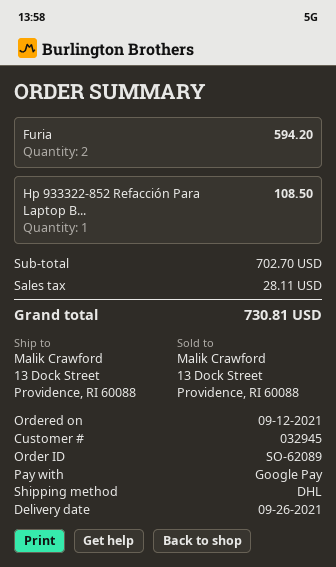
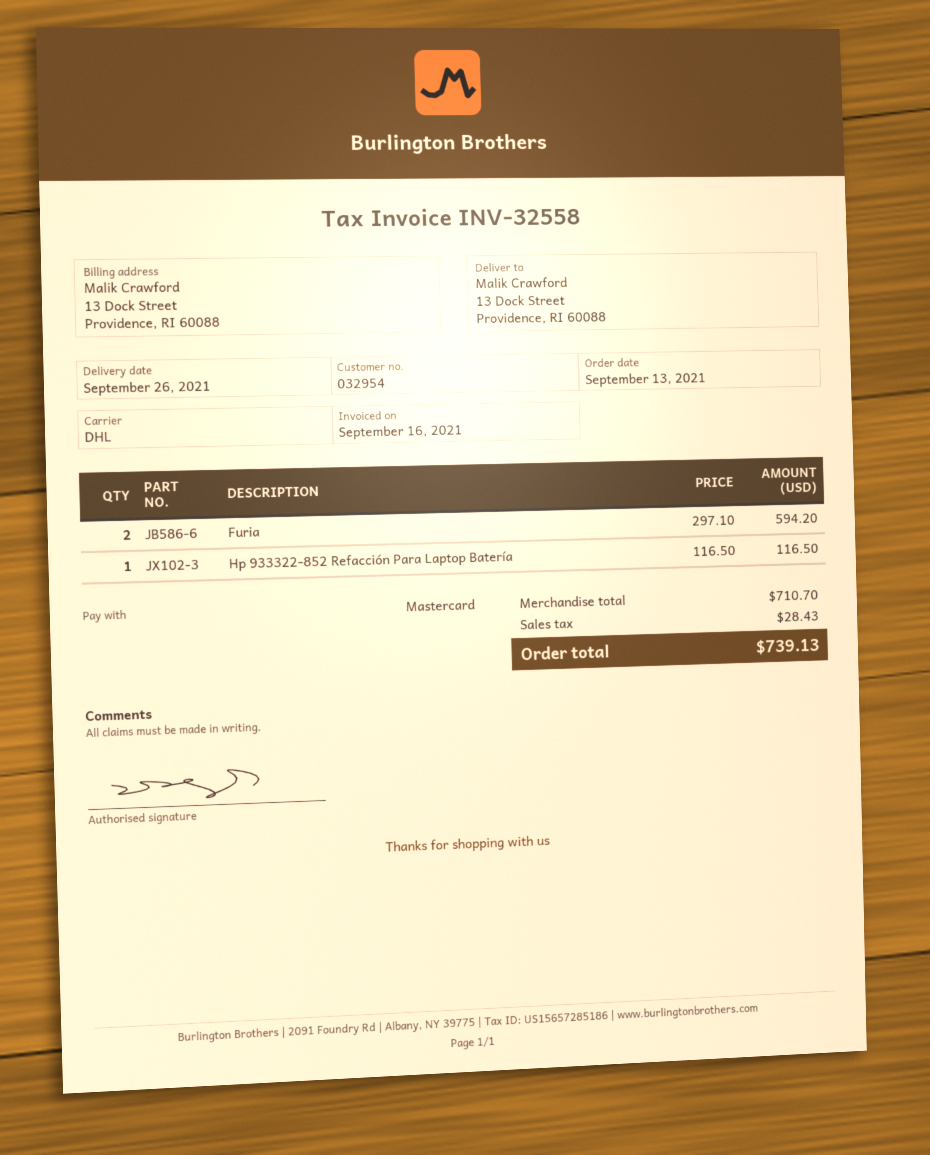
order date: 2021-09-12 -> 2021-09-13
customer number: 032945 -> 032954
payment method: Google Pay -> Mastercard
Hp 933322-852 Refacción Para Laptop B...: 1 for 108.50 -> 1 for 116.50
subtotal: 702.70 -> 710.70
tax: 28.11 -> 28.43
total: 730.81 -> 739.13

